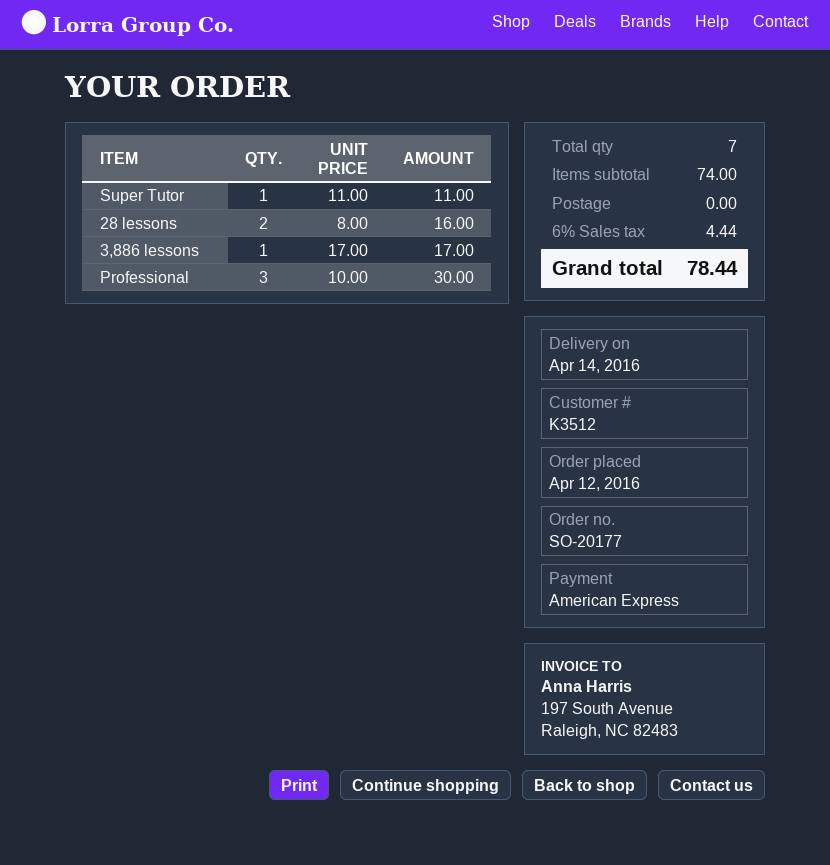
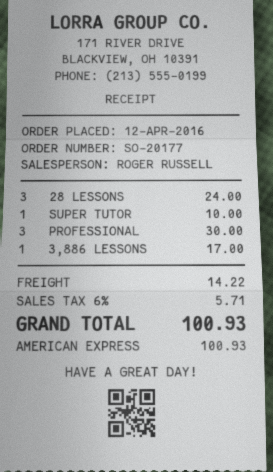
Super Tutor: 1 for 11.00 -> 1 for 10.00
28 lessons: 2 for 16.00 -> 3 for 24.00
shipping: 0.00 -> 14.22
tax: 6% = 4.44 -> 6% = 5.71
total: 78.44 -> 100.93

